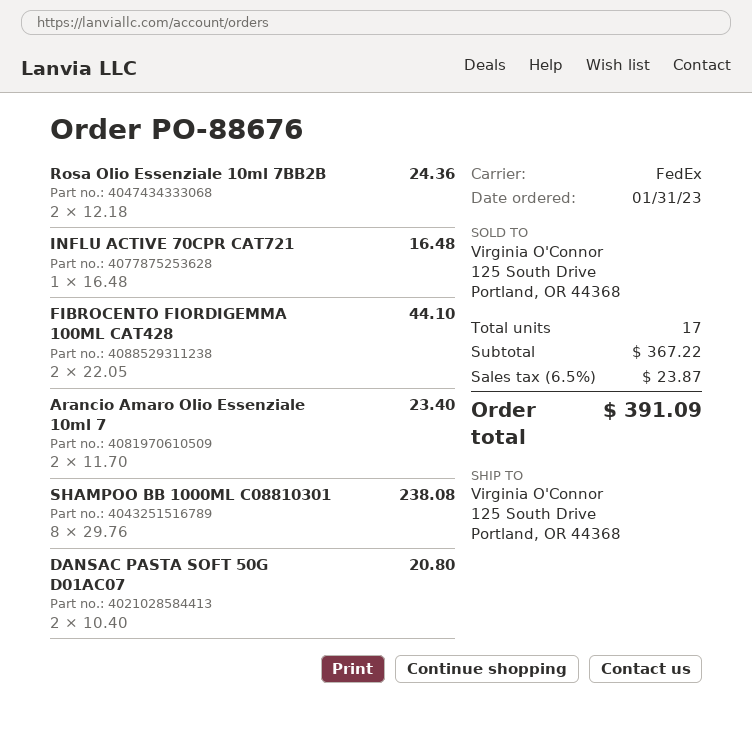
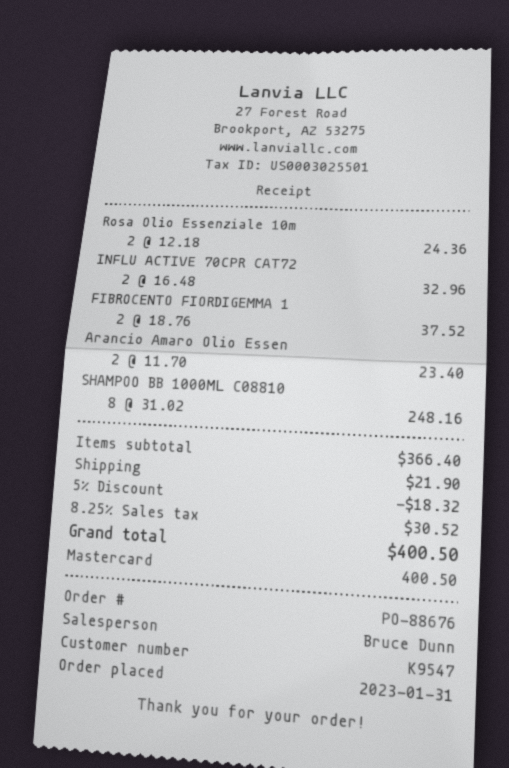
INFLU ACTIVE 70CPR CAT721: 1 x 16.48 = 16.48 -> 2 x 16.48 = 32.96
FIBROCENTO FIORDIGEMMA 100ML CAT428: 2 x 22.05 = 44.10 -> 2 x 18.76 = 37.52
SHAMPOO BB 1000ML C08810301: 8 x 29.76 = 238.08 -> 8 x 31.02 = 248.16
DANSAC PASTA SOFT 50G D01AC07: 2 x 10.40 = 20.80 -> none
subtotal: 367.22 -> 366.40
discount: none -> 5% = 18.32
shipping: none -> 21.90
tax: 6.5% = 23.87 -> 8.25% = 30.52
total: 391.09 -> 400.50

